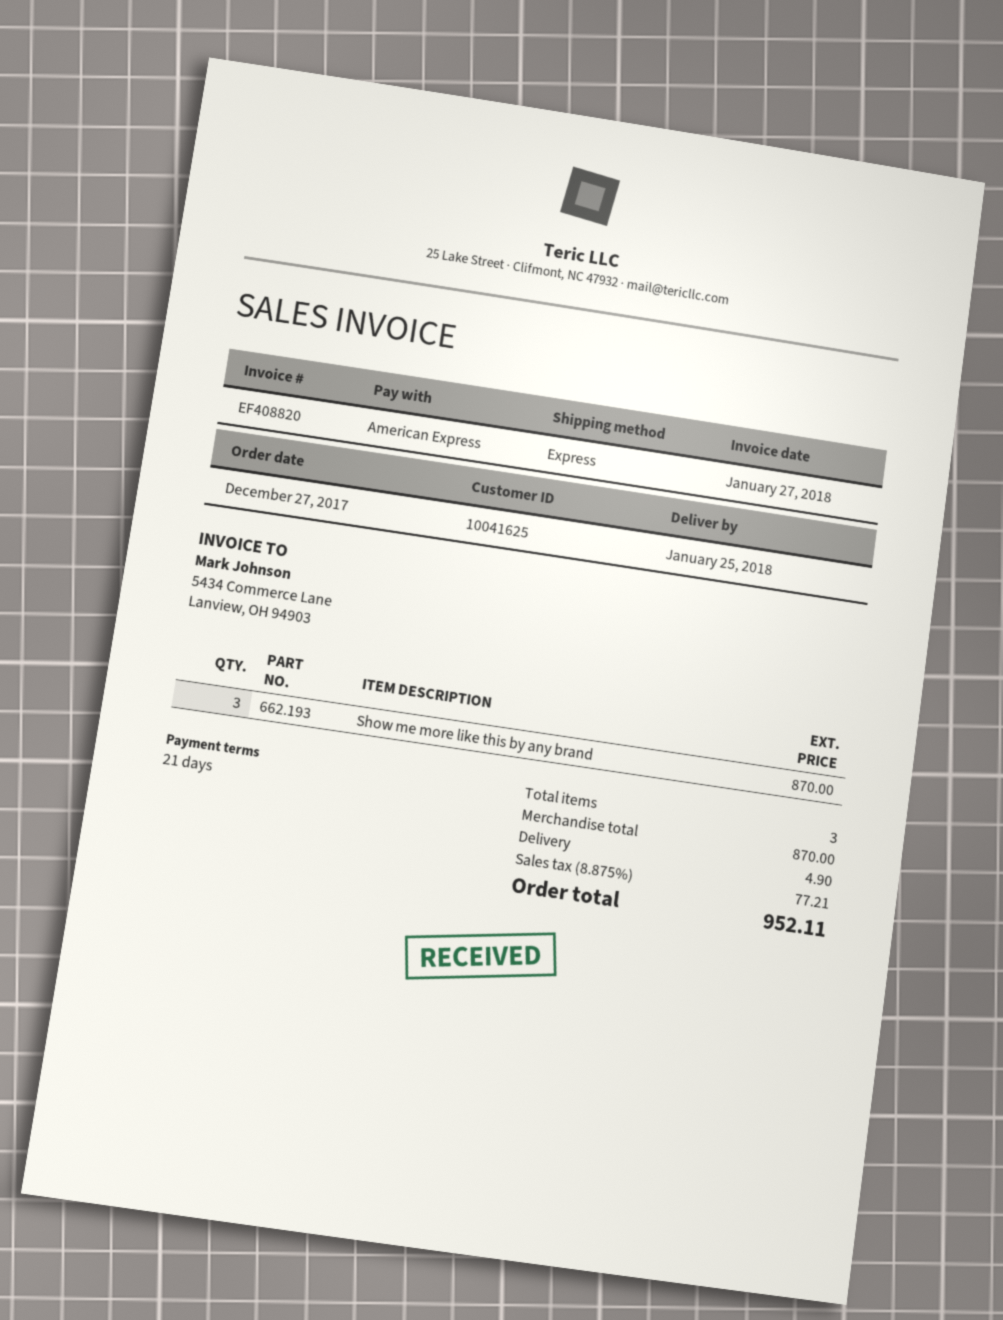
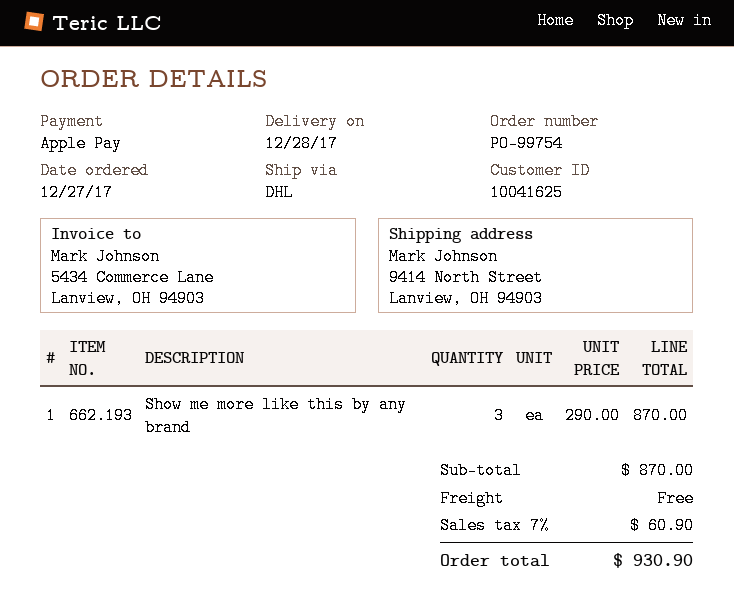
delivery date: 2018-01-25 -> 2017-12-28
payment method: American Express -> Apple Pay
shipping method: express -> DHL
shipping: 4.90 -> 0.00
tax: 8.875% = 77.21 -> 7% = 60.90
total: 952.11 -> 930.90

